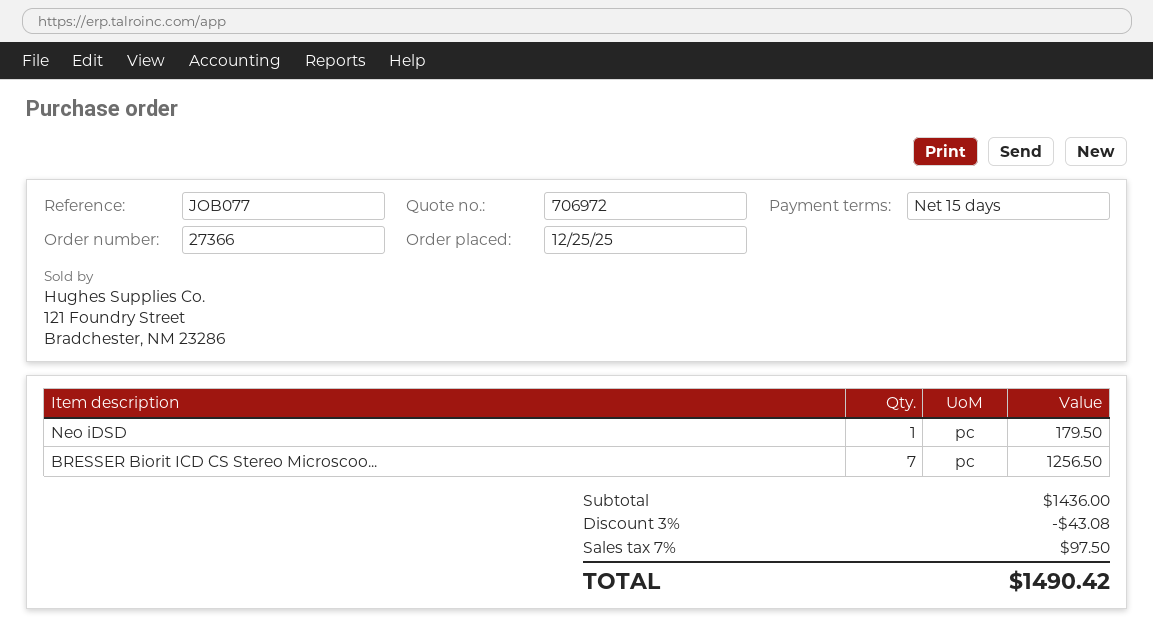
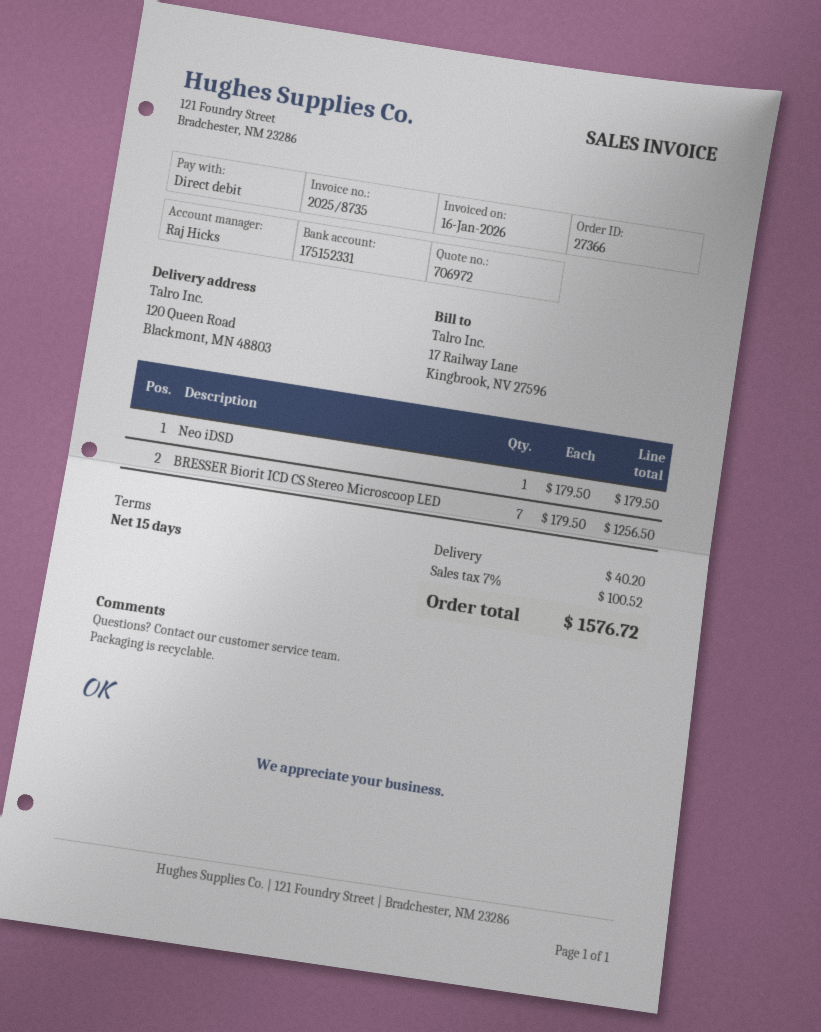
discount: 3% = 43.08 -> none
shipping: none -> 40.20
tax: 7% = 97.50 -> 7% = 100.52
total: 1490.42 -> 1576.72

